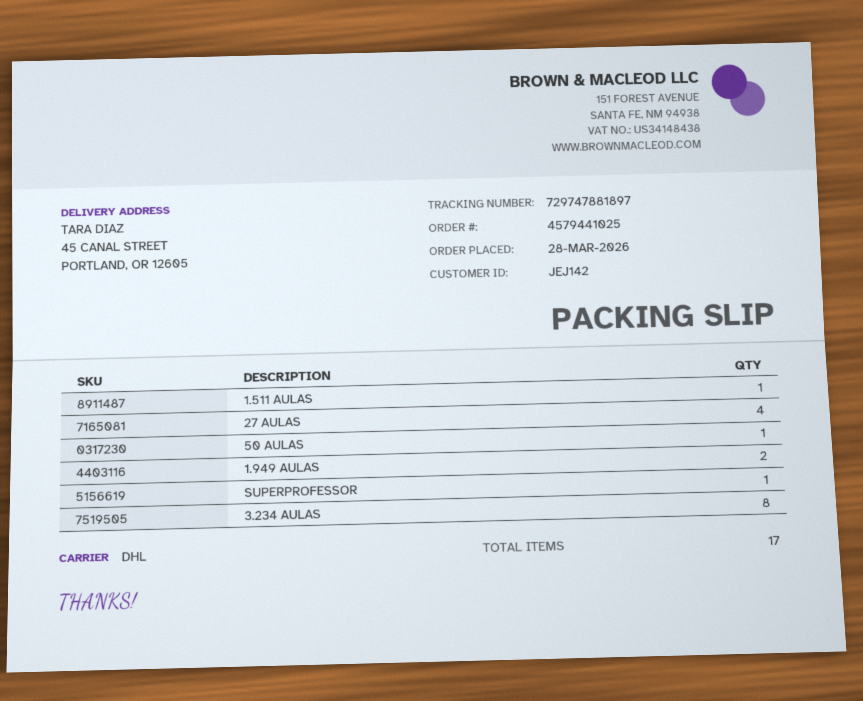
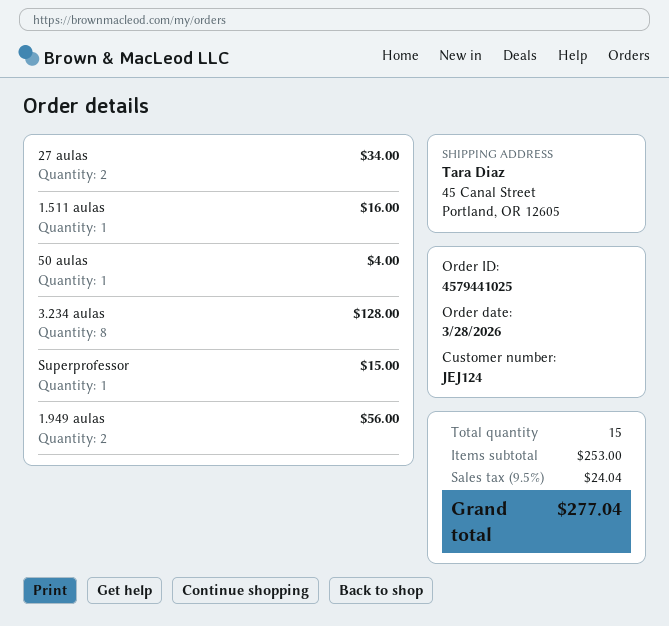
customer number: JEJ142 -> JEJ124
27 AULAS: 4 -> 2
total quantity: 17 -> 15

